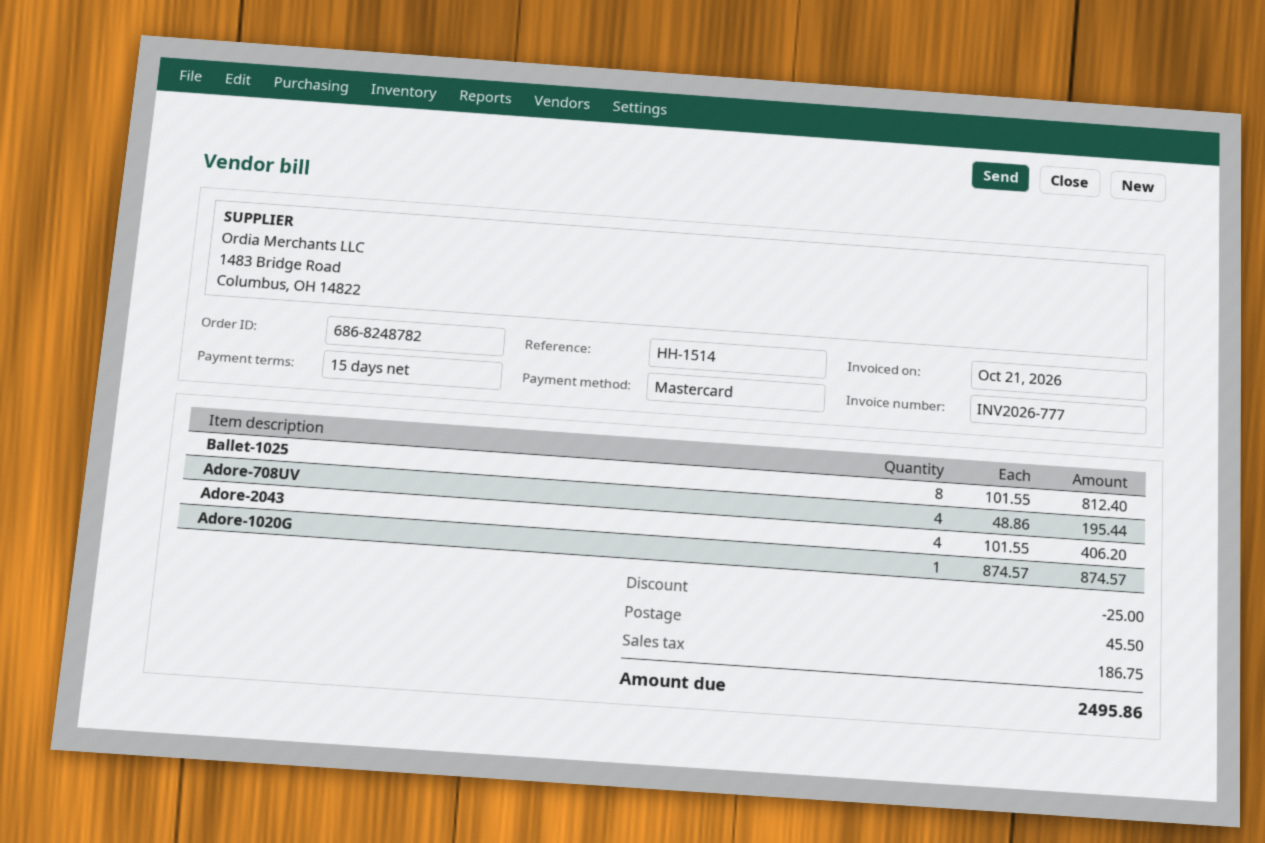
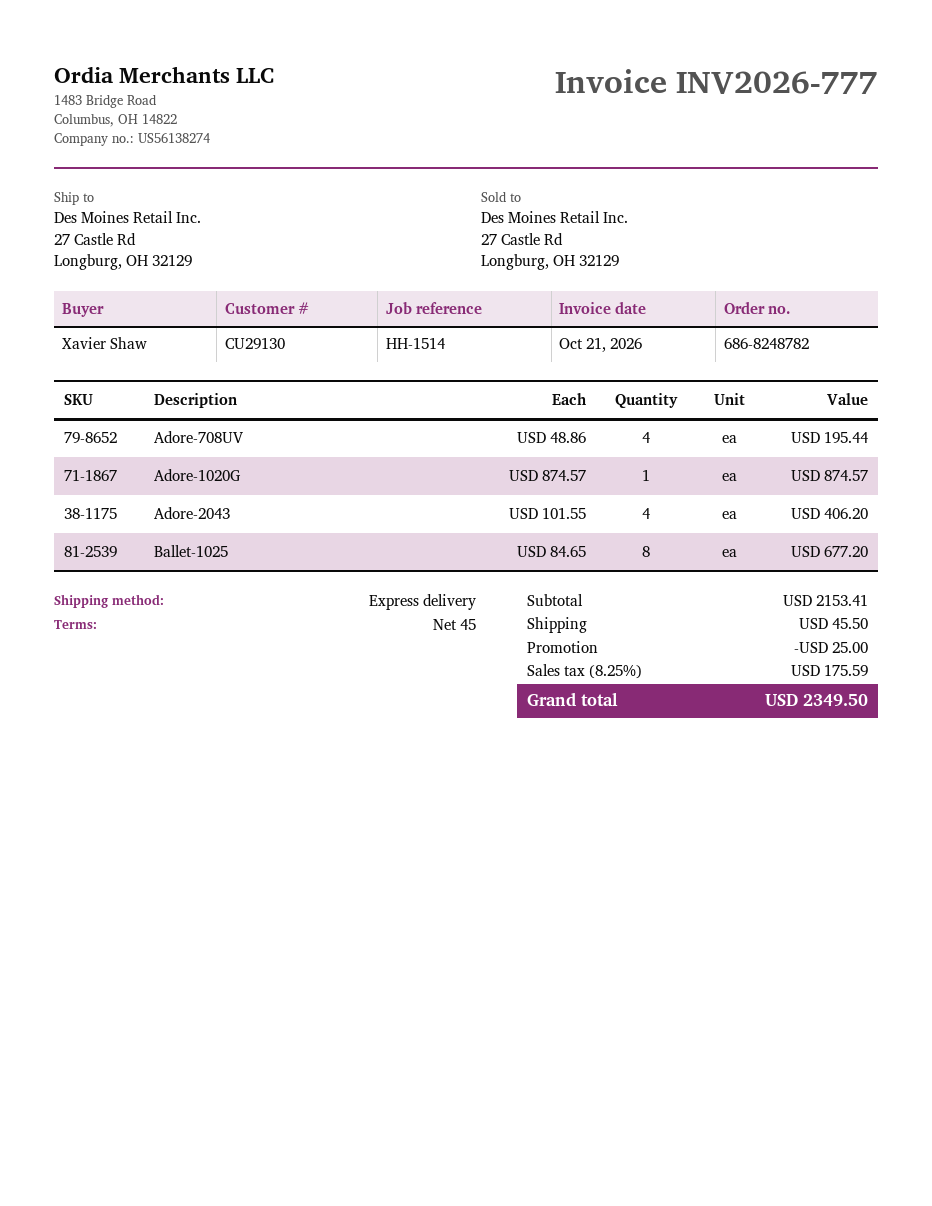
payment terms: 15 days -> 45 days
Ballet-1025: 8 x 101.55 = 812.40 -> 8 x 84.65 = 677.20
tax: 186.75 -> 175.59
total: 2495.86 -> 2349.50

